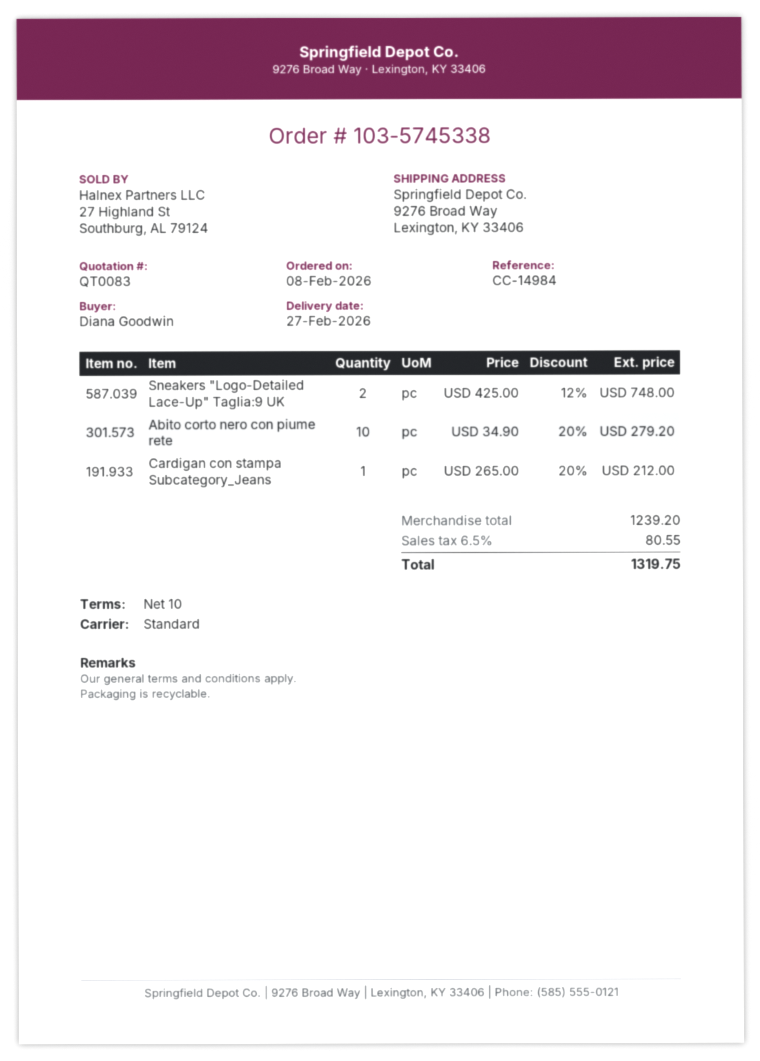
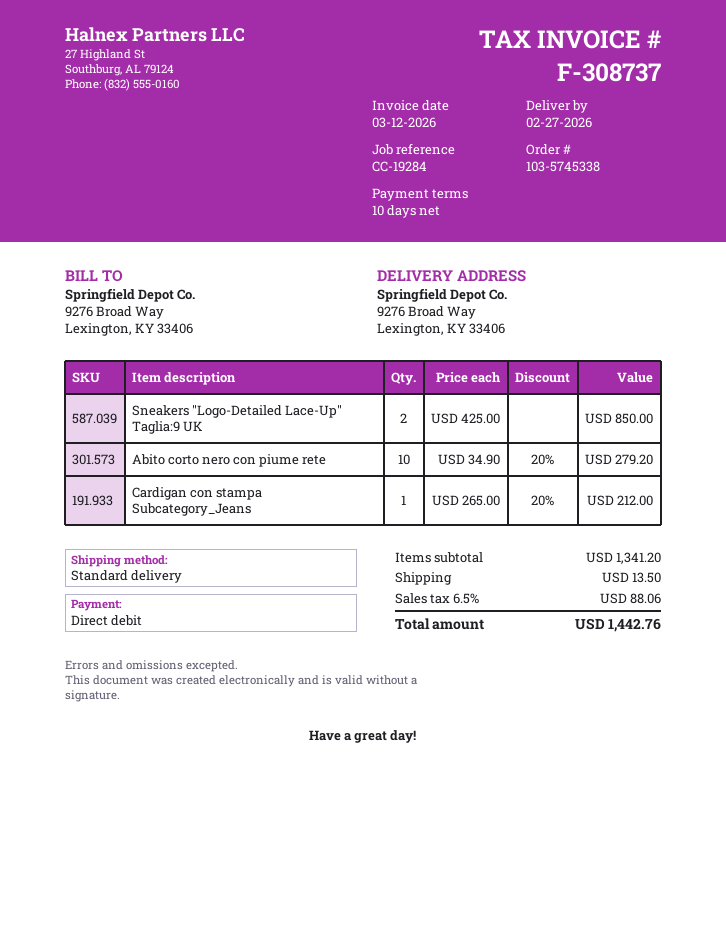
reference: CC-14984 -> CC-19284
Sneakers "Logo-Detailed Lace-Up" Taglia:9 UK: 2 x 425.00 - 12% = 748.00 -> 2 x 425.00 = 850.00
subtotal: 1239.20 -> 1341.20
shipping: none -> 13.50
tax: 6.5% = 80.55 -> 6.5% = 88.06
total: 1319.75 -> 1442.76

